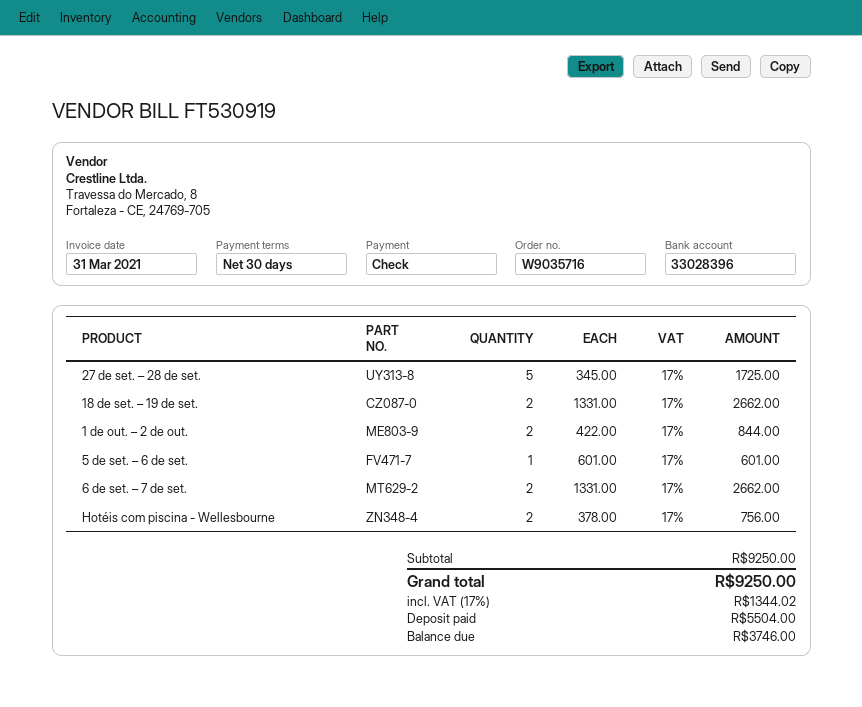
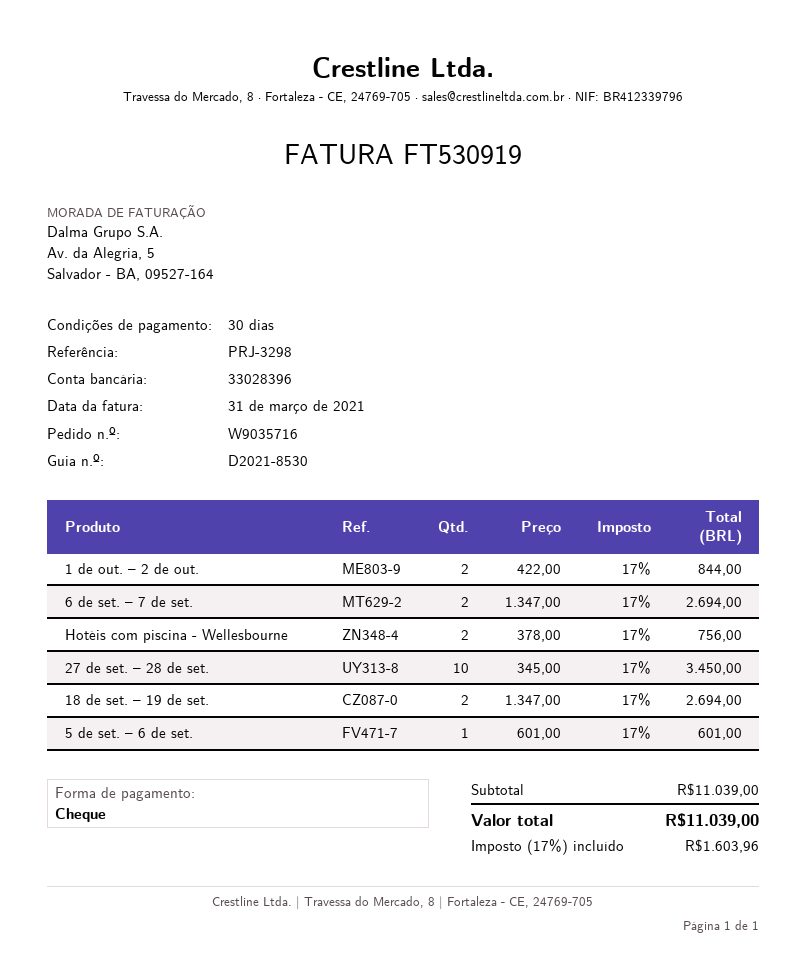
27 de set. – 28 de set.: 5 x 345.00 = 1725.00 -> 10 x 345.00 = 3450.00
18 de set. – 19 de set.: 2 x 1331.00 = 2662.00 -> 2 x 1347.00 = 2694.00
6 de set. – 7 de set.: 2 x 1331.00 = 2662.00 -> 2 x 1347.00 = 2694.00
subtotal: 9250.00 -> 11039.00
tax: 17% = 1344.02 -> 17% = 1603.96
total: 9250.00 -> 11039.00

